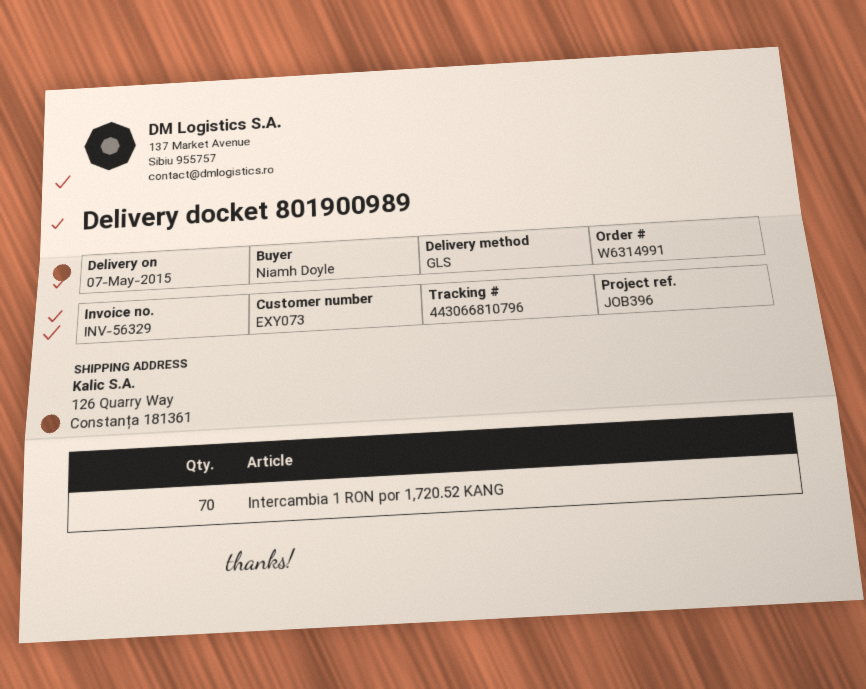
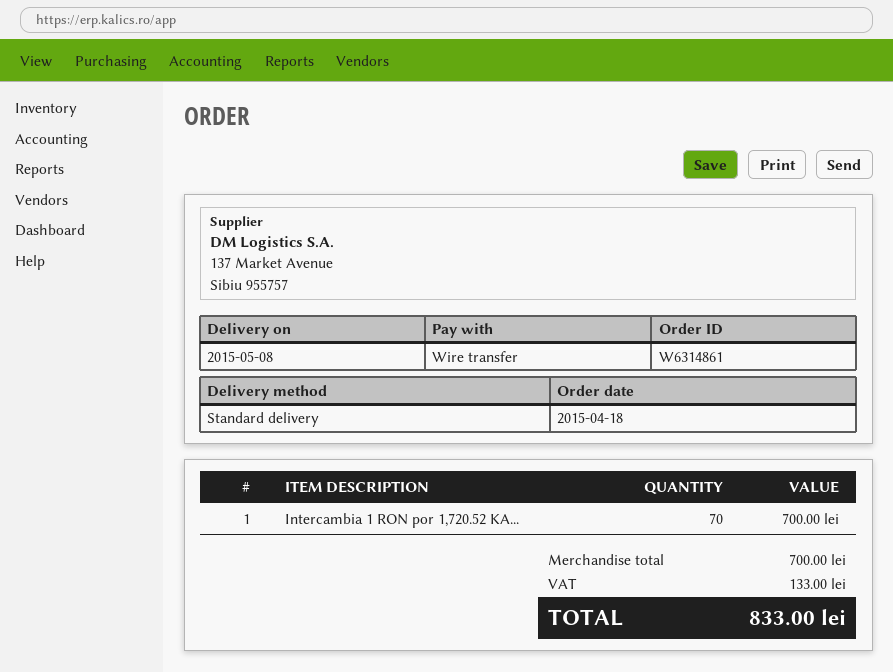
order number: W6314991 -> W6314861
delivery date: 2015-05-07 -> 2015-05-08
shipping method: GLS -> standard

